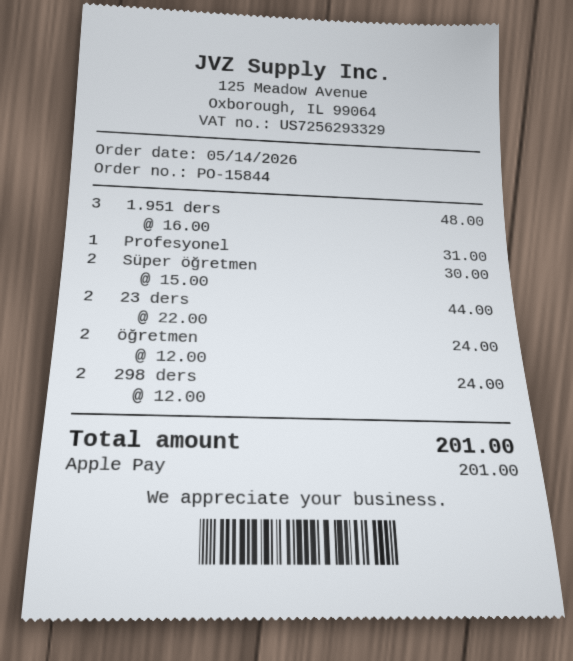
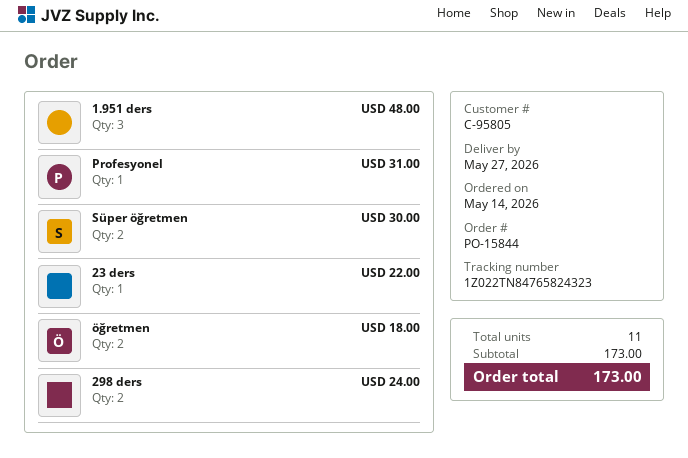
23 ders: 2 for 44.00 -> 1 for 22.00
öğretmen: 2 for 24.00 -> 2 for 18.00
total: 201.00 -> 173.00

